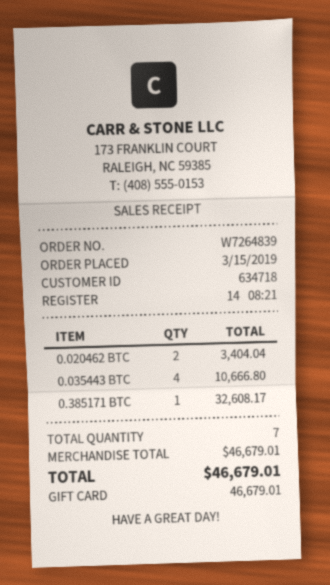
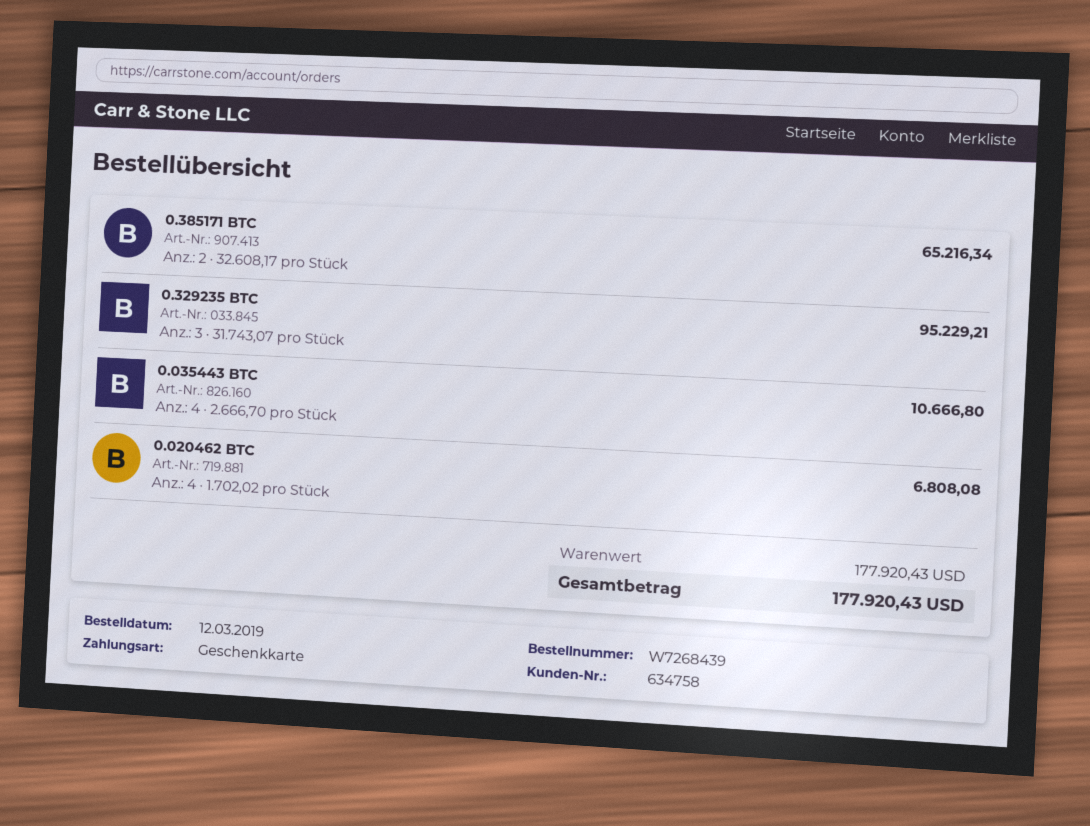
order number: W7264839 -> W7268439
order date: 2019-03-15 -> 2019-03-12
customer number: 634718 -> 634758
0.020462 BTC: 2 for 3404.04 -> 4 for 6808.08
0.385171 BTC: 1 for 32608.17 -> 2 for 65216.34
0.329235 BTC: none -> 3 for 95229.21
subtotal: 46679.01 -> 177920.43
total: 46679.01 -> 177920.43

